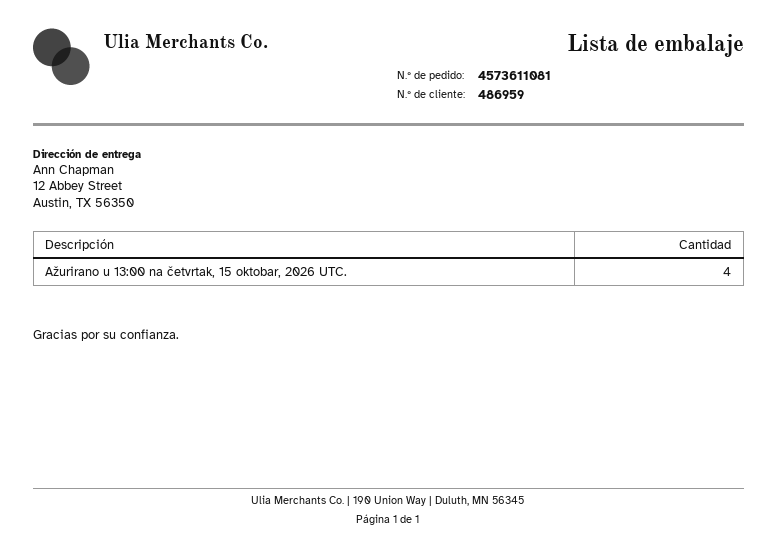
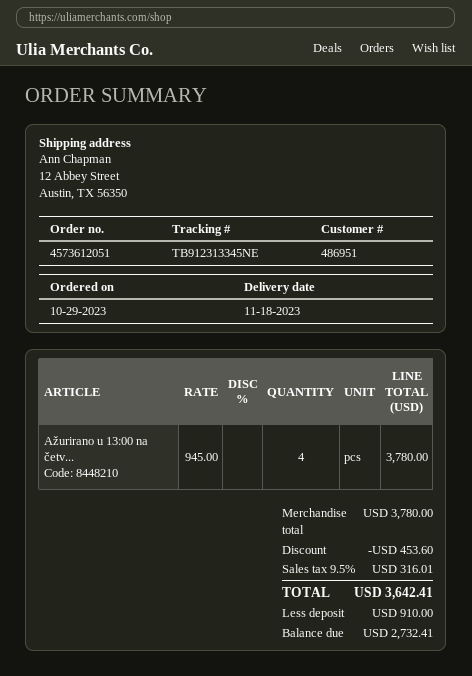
order number: 4573611081 -> 4573612051
customer number: 486959 -> 486951

